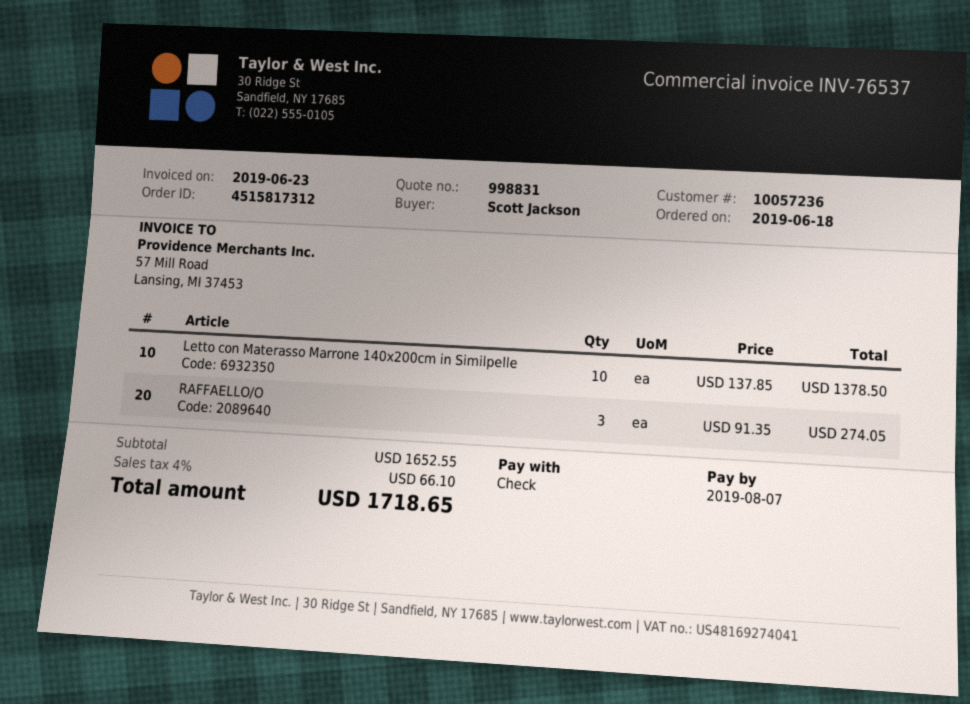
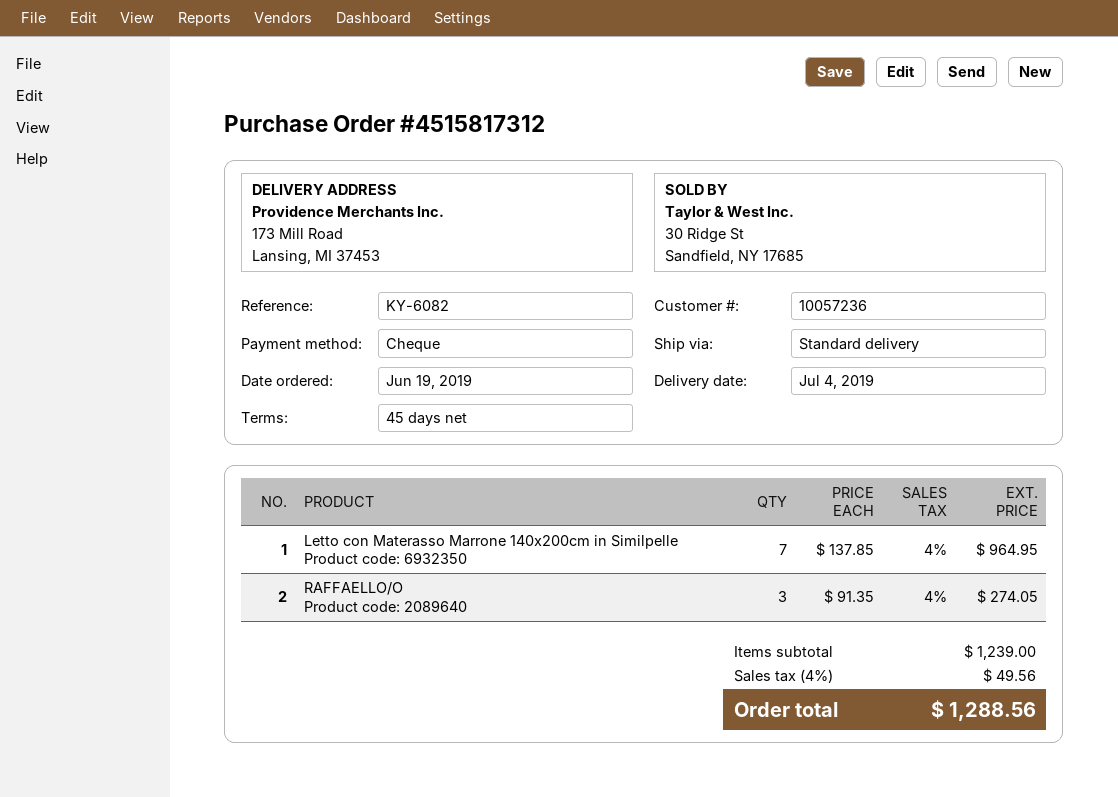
order date: 2019-06-18 -> 2019-06-19
Letto con Materasso Marrone 140x200cm in Similpelle: 10 x 137.85 = 1378.50 -> 7 x 137.85 = 964.95
subtotal: 1652.55 -> 1239.00
tax: 4% = 66.10 -> 4% = 49.56
total: 1718.65 -> 1288.56

